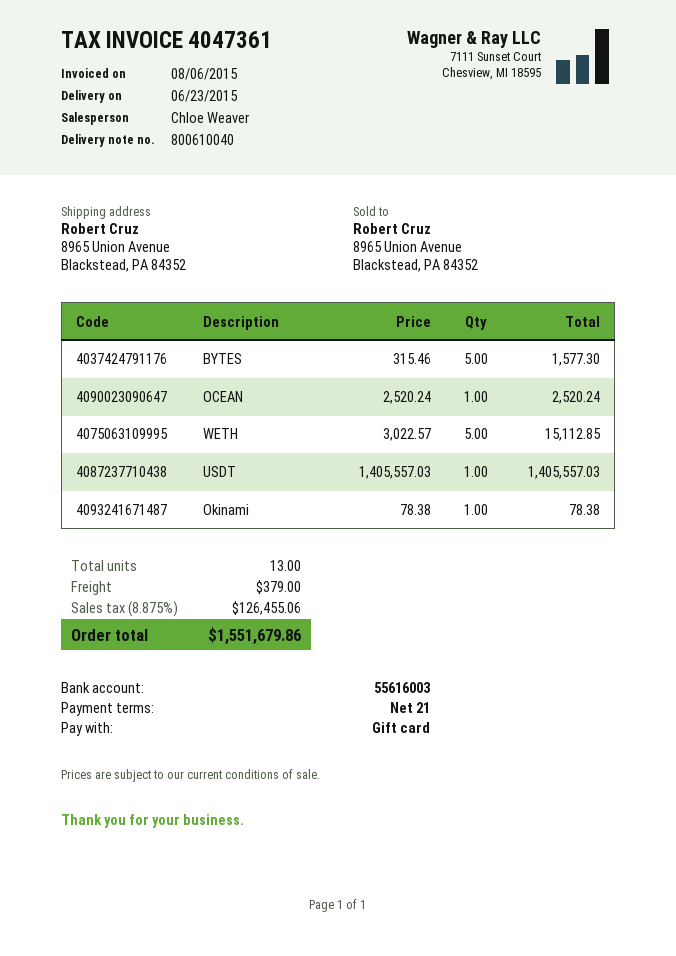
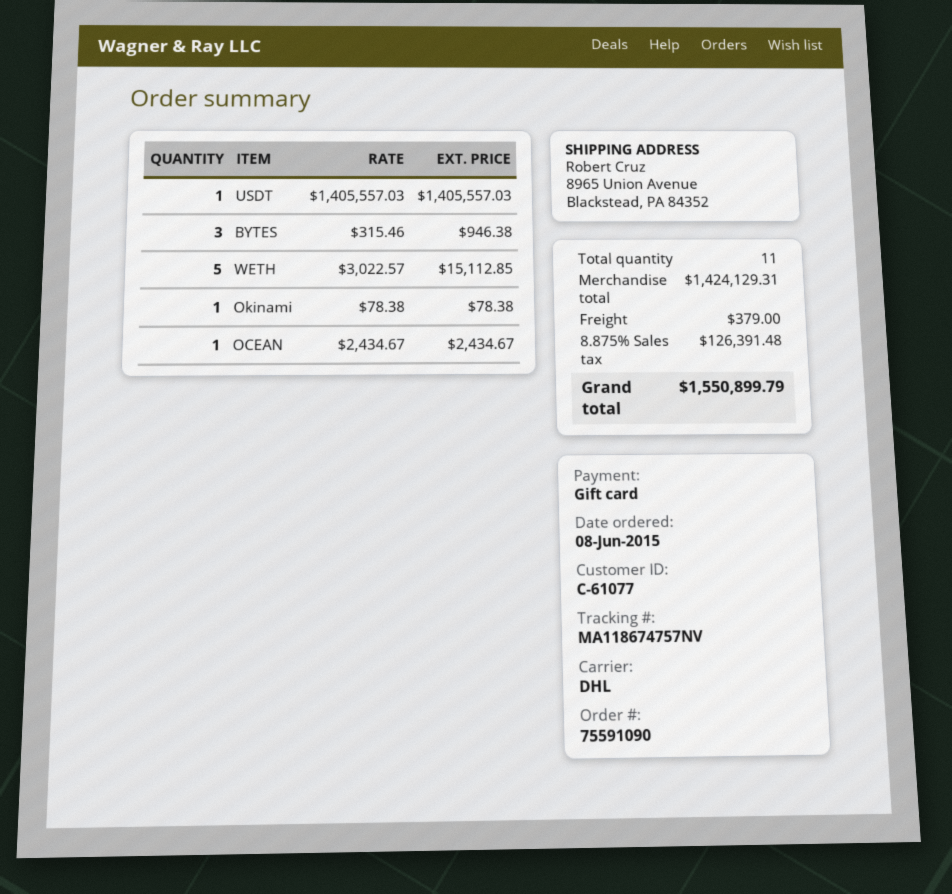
BYTES: 5 x 315.46 = 1577.30 -> 3 x 315.46 = 946.38
OCEAN: 1 x 2520.24 = 2520.24 -> 1 x 2434.67 = 2434.67
total quantity: 13 -> 11
tax: 8.875% = 126455.06 -> 8.875% = 126391.48
total: 1551679.86 -> 1550899.79

